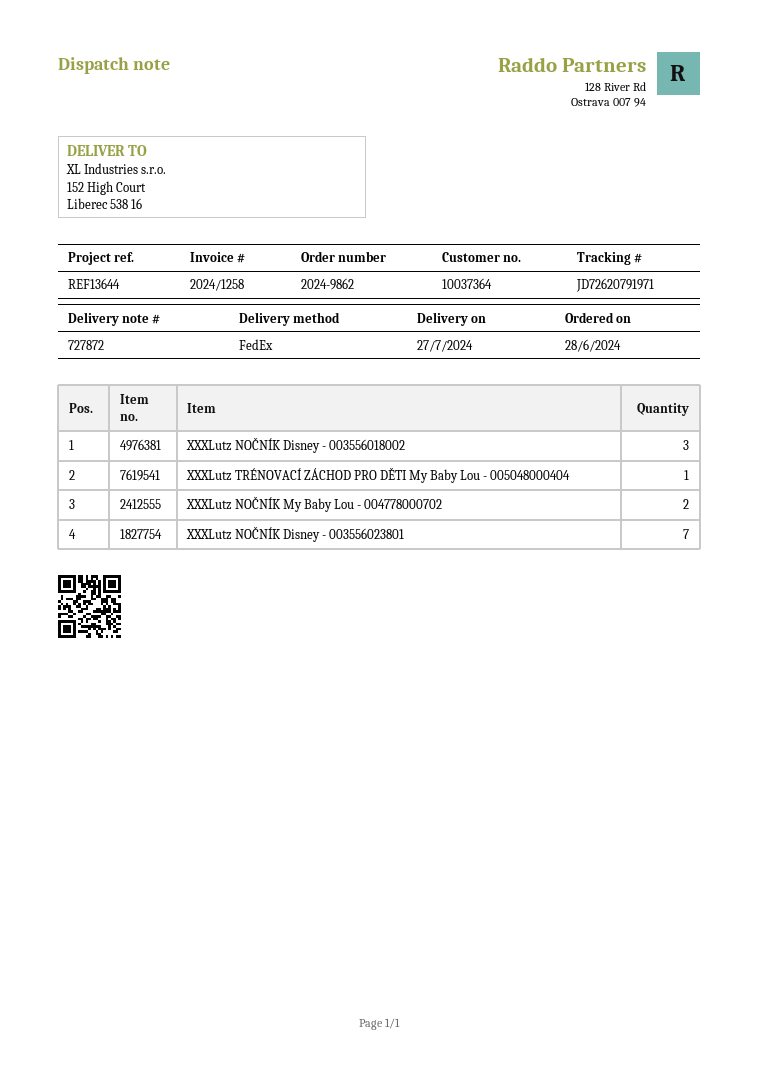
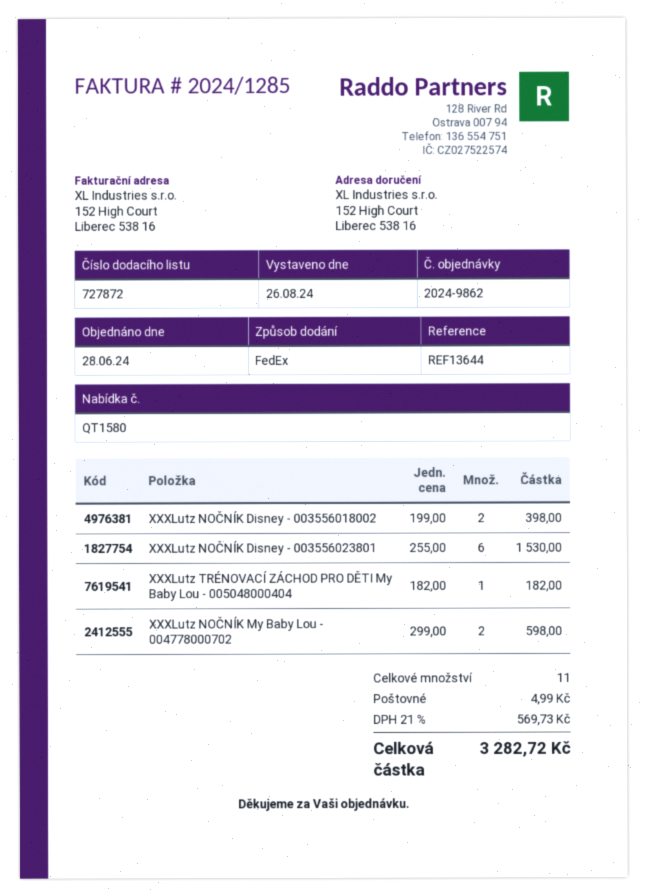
invoice number: 2024/1258 -> 2024/1285
XXXLutz NOČNÍK Disney - 003556018002: 3 -> 2
XXXLutz NOČNÍK Disney - 003556023801: 7 -> 6

